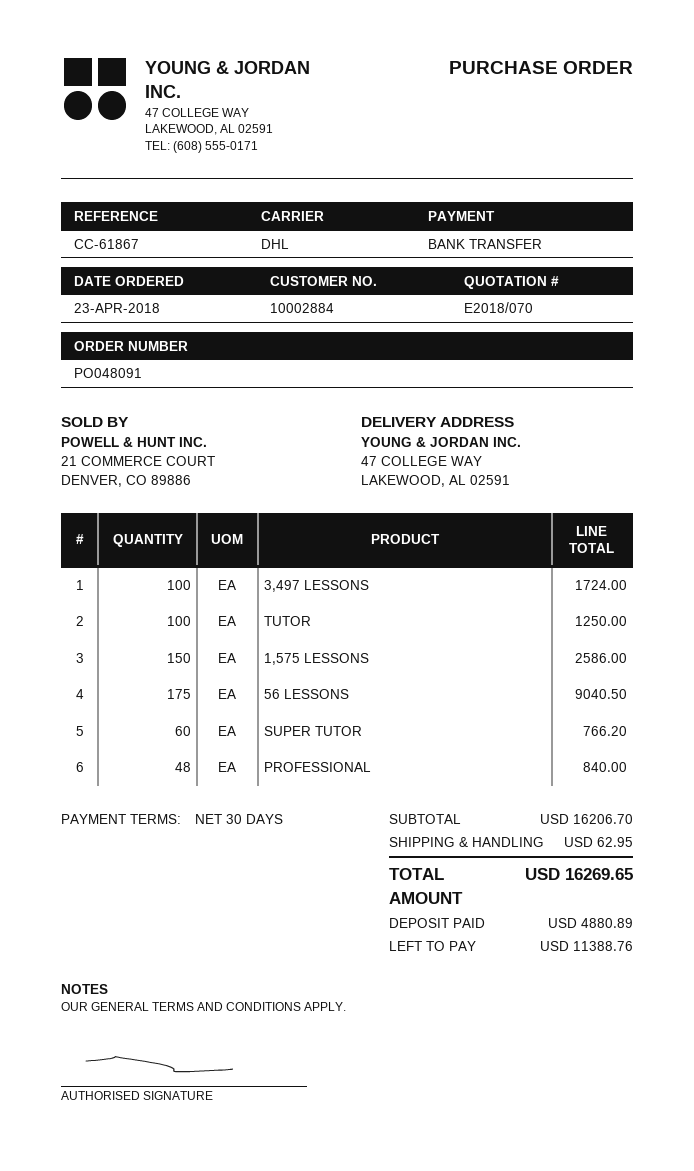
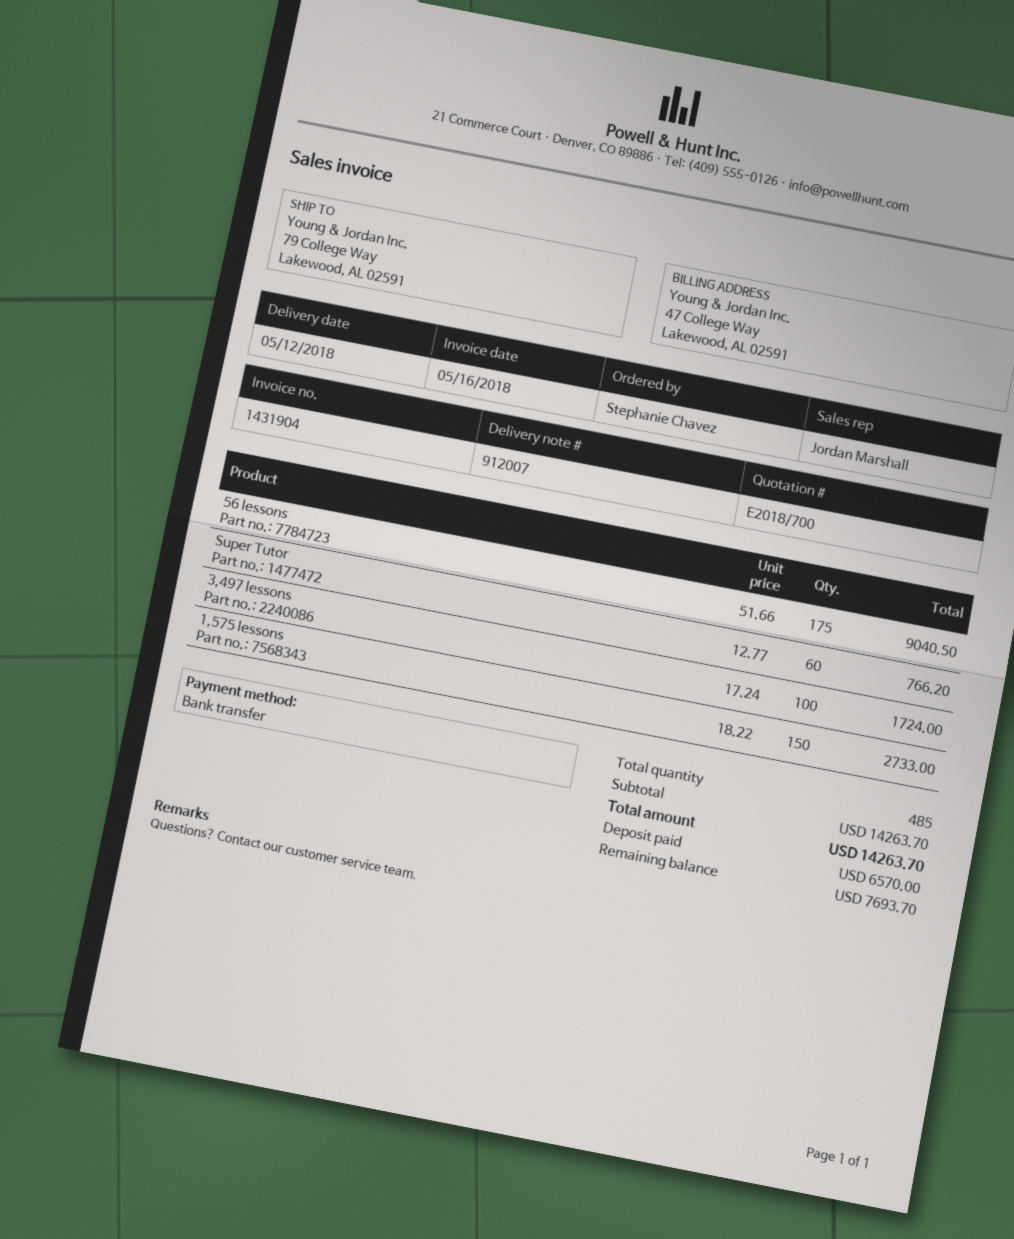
quote number: E2018/070 -> E2018/700
ship to: 47 COLLEGE WAY, LAKEWOOD, AL 02591 -> 79 College Way, Lakewood, AL 02591
TUTOR: 100 for 1250.00 -> none
1,575 LESSONS: 150 for 2586.00 -> 150 for 2733.00
PROFESSIONAL: 48 for 840.00 -> none
subtotal: 16206.70 -> 14263.70
shipping: 62.95 -> none
total: 16269.65 -> 14263.70
deposit: 4880.89 -> 6570.00
balance: 11388.76 -> 7693.70

